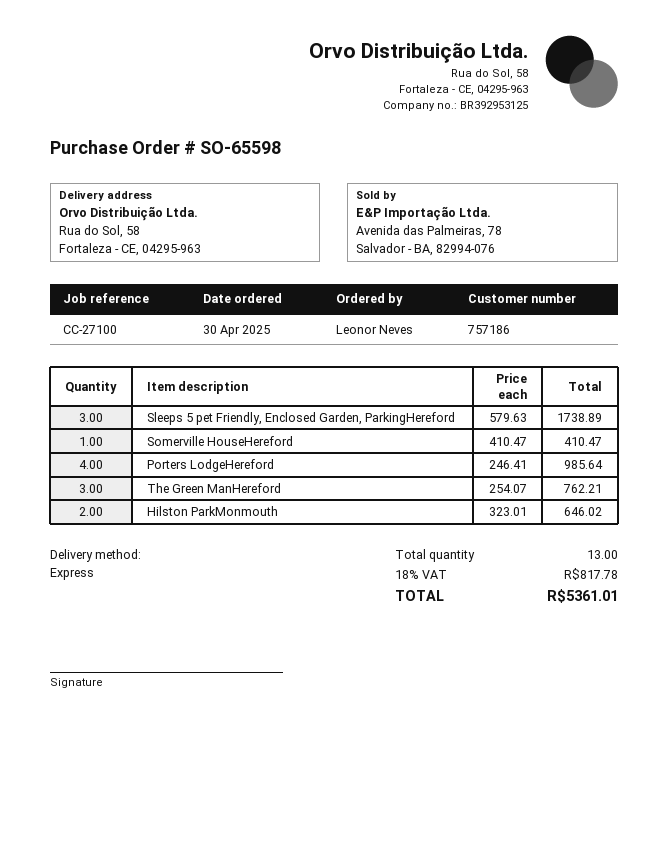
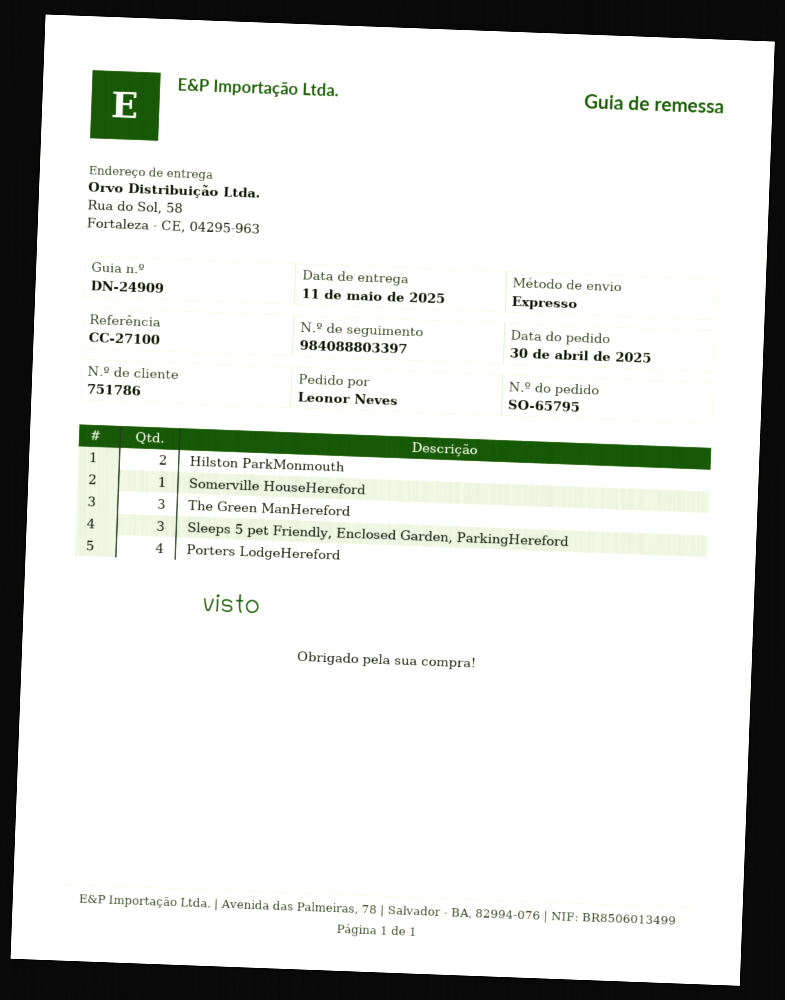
order number: SO-65598 -> SO-65795
customer number: 757186 -> 751786

